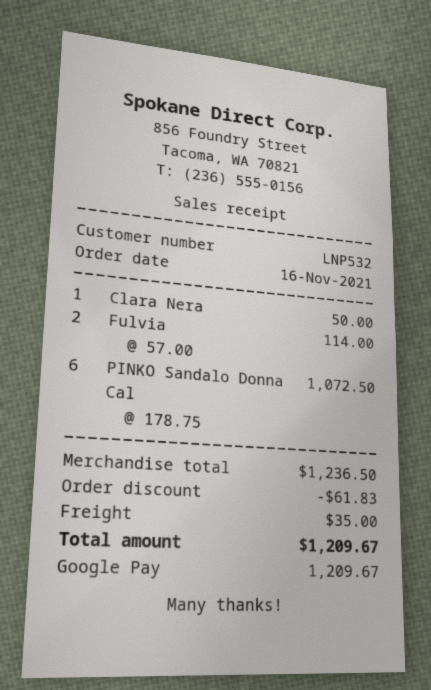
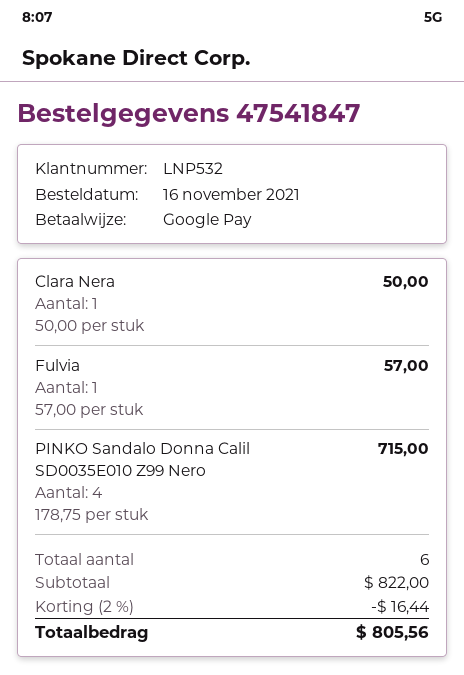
Fulvia: 2 x 57.00 = 114.00 -> 1 x 57.00 = 57.00
PINKO Sandalo Donna Cal: 6 x 178.75 = 1072.50 -> 4 x 178.75 = 715.00
subtotal: 1236.50 -> 822.00
discount: 61.83 -> 16.44
shipping: 35.00 -> none
total: 1209.67 -> 805.56

